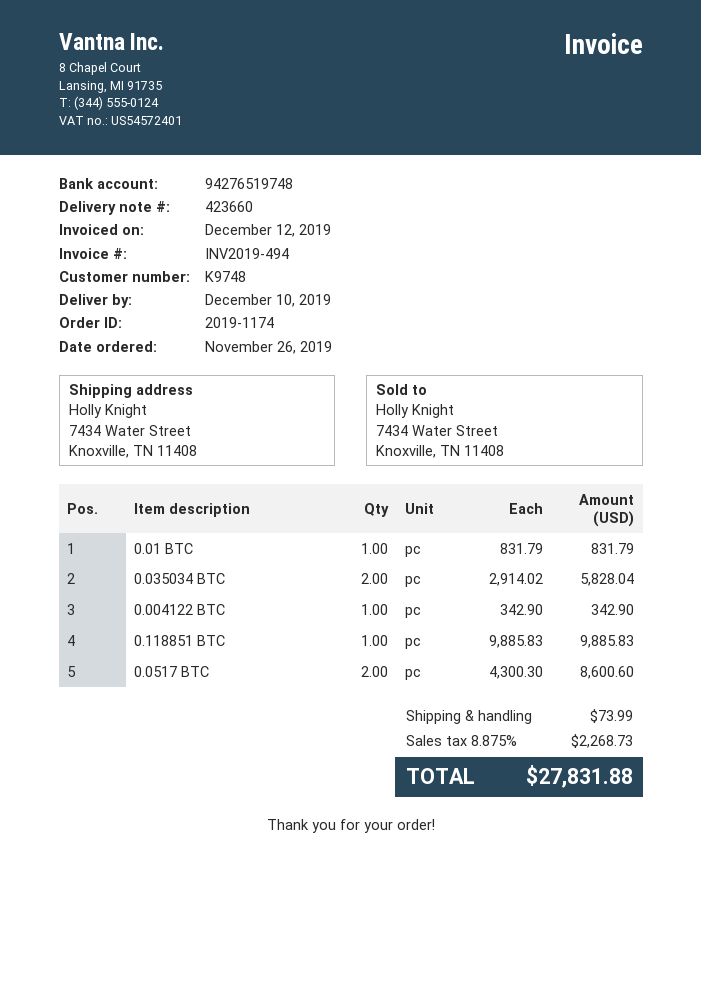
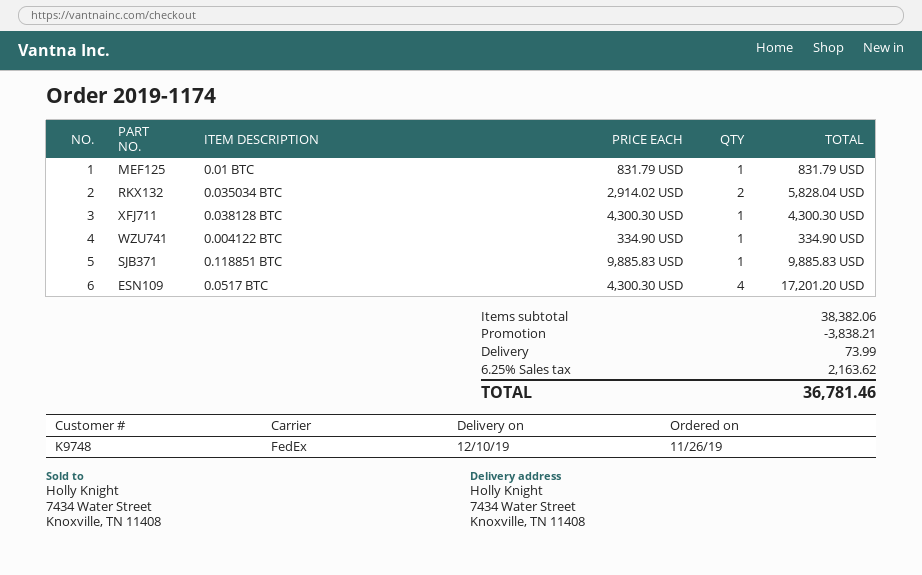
0.004122 BTC: 1 x 342.90 = 342.90 -> 1 x 334.90 = 334.90
0.0517 BTC: 2 x 4300.30 = 8600.60 -> 4 x 4300.30 = 17201.20
0.038128 BTC: none -> 1 x 4300.30 = 4300.30
discount: none -> 3838.21
tax: 8.875% = 2268.73 -> 6.25% = 2163.62
total: 27831.88 -> 36781.46

